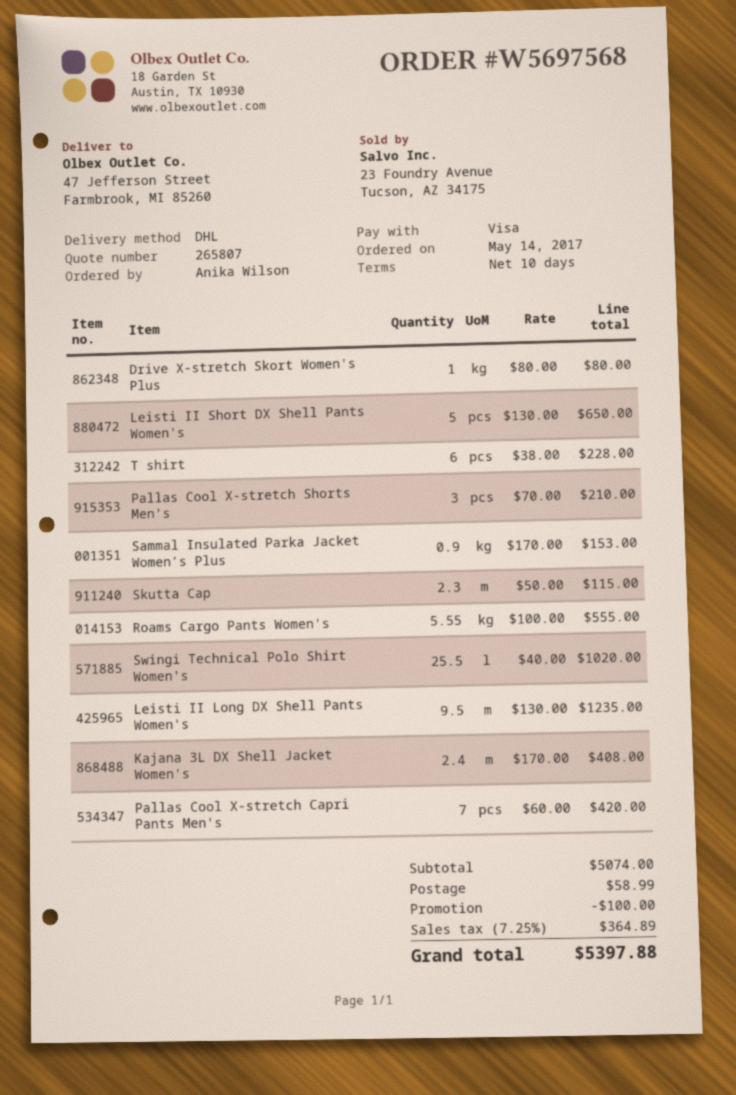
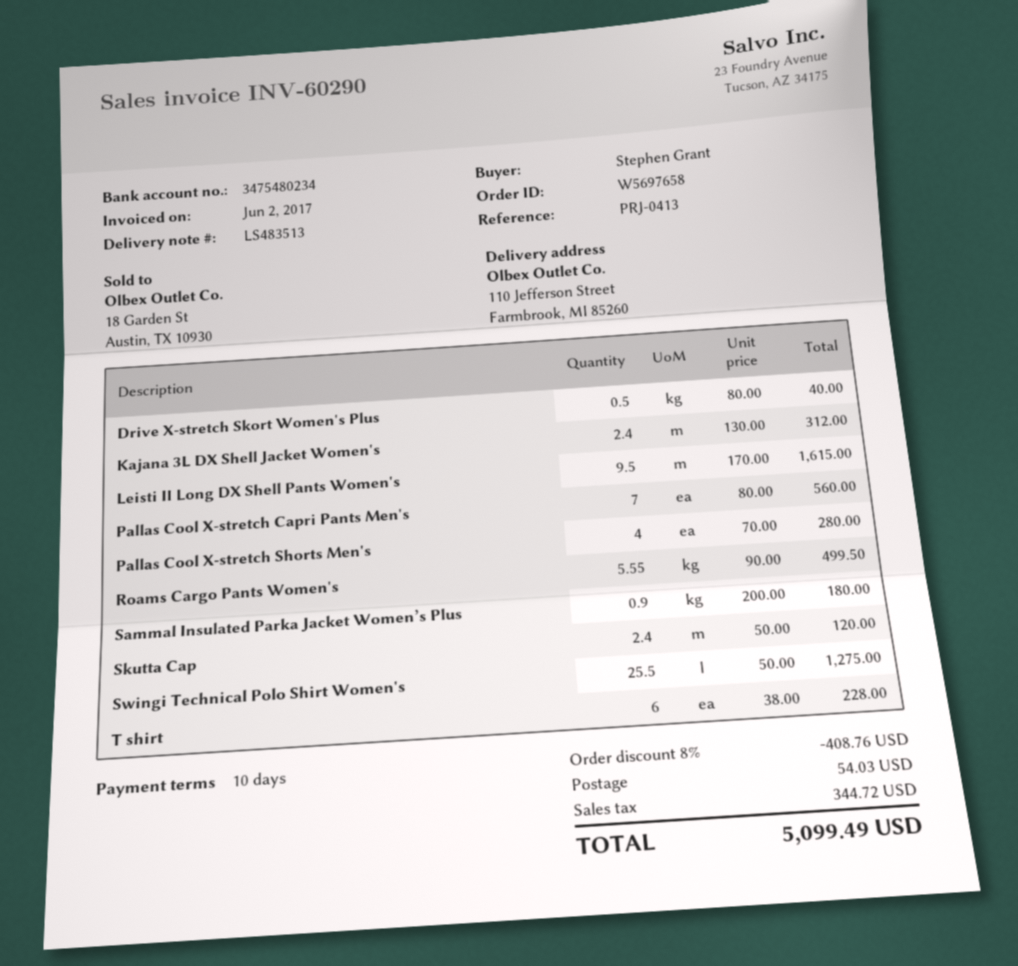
order number: W5697568 -> W5697658
ordered by: Anika Wilson -> Stephen Grant
ship to: 47 Jefferson Street, Farmbrook, MI 85260 -> 110 Jefferson Street, Farmbrook, MI 85260
Drive X-stretch Skort Women's Plus: 1 x 80.00 = 80.00 -> 0.5 x 80.00 = 40.00
Leisti II Short DX Shell Pants Women's: 5 x 130.00 = 650.00 -> none
Pallas Cool X-stretch Shorts Men's: 3 x 70.00 = 210.00 -> 4 x 70.00 = 280.00
Sammal Insulated Parka Jacket Women’s Plus: 0.9 x 170.00 = 153.00 -> 0.9 x 200.00 = 180.00
Skutta Cap: 2.3 x 50.00 = 115.00 -> 2.4 x 50.00 = 120.00
Roams Cargo Pants Women's: 5.55 x 100.00 = 555.00 -> 5.55 x 90.00 = 499.50
Swingi Technical Polo Shirt Women's: 25.5 x 40.00 = 1020.00 -> 25.5 x 50.00 = 1275.00
Leisti II Long DX Shell Pants Women's: 9.5 x 130.00 = 1235.00 -> 9.5 x 170.00 = 1615.00
Kajana 3L DX Shell Jacket Women's: 2.4 x 170.00 = 408.00 -> 2.4 x 130.00 = 312.00
Pallas Cool X-stretch Capri Pants Men's: 7 x 60.00 = 420.00 -> 7 x 80.00 = 560.00
discount: 100.00 -> 408.76
shipping: 58.99 -> 54.03
tax: 364.89 -> 344.72
total: 5397.88 -> 5099.49

